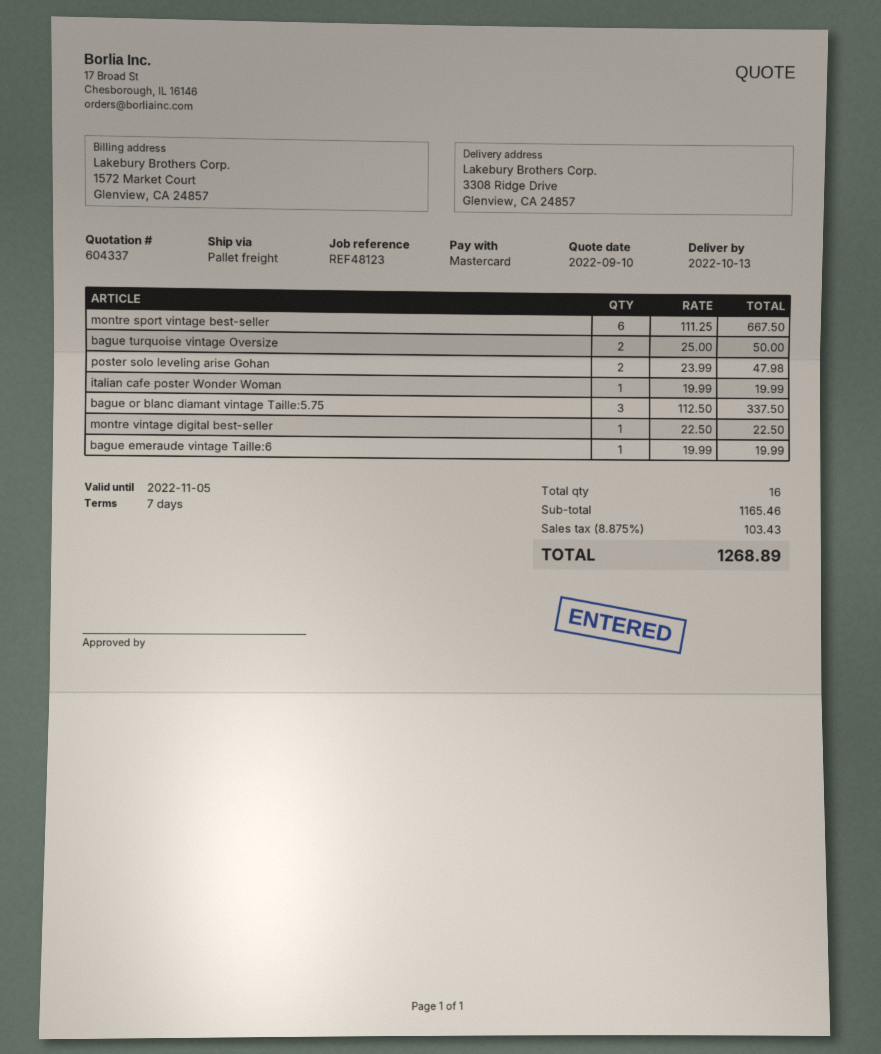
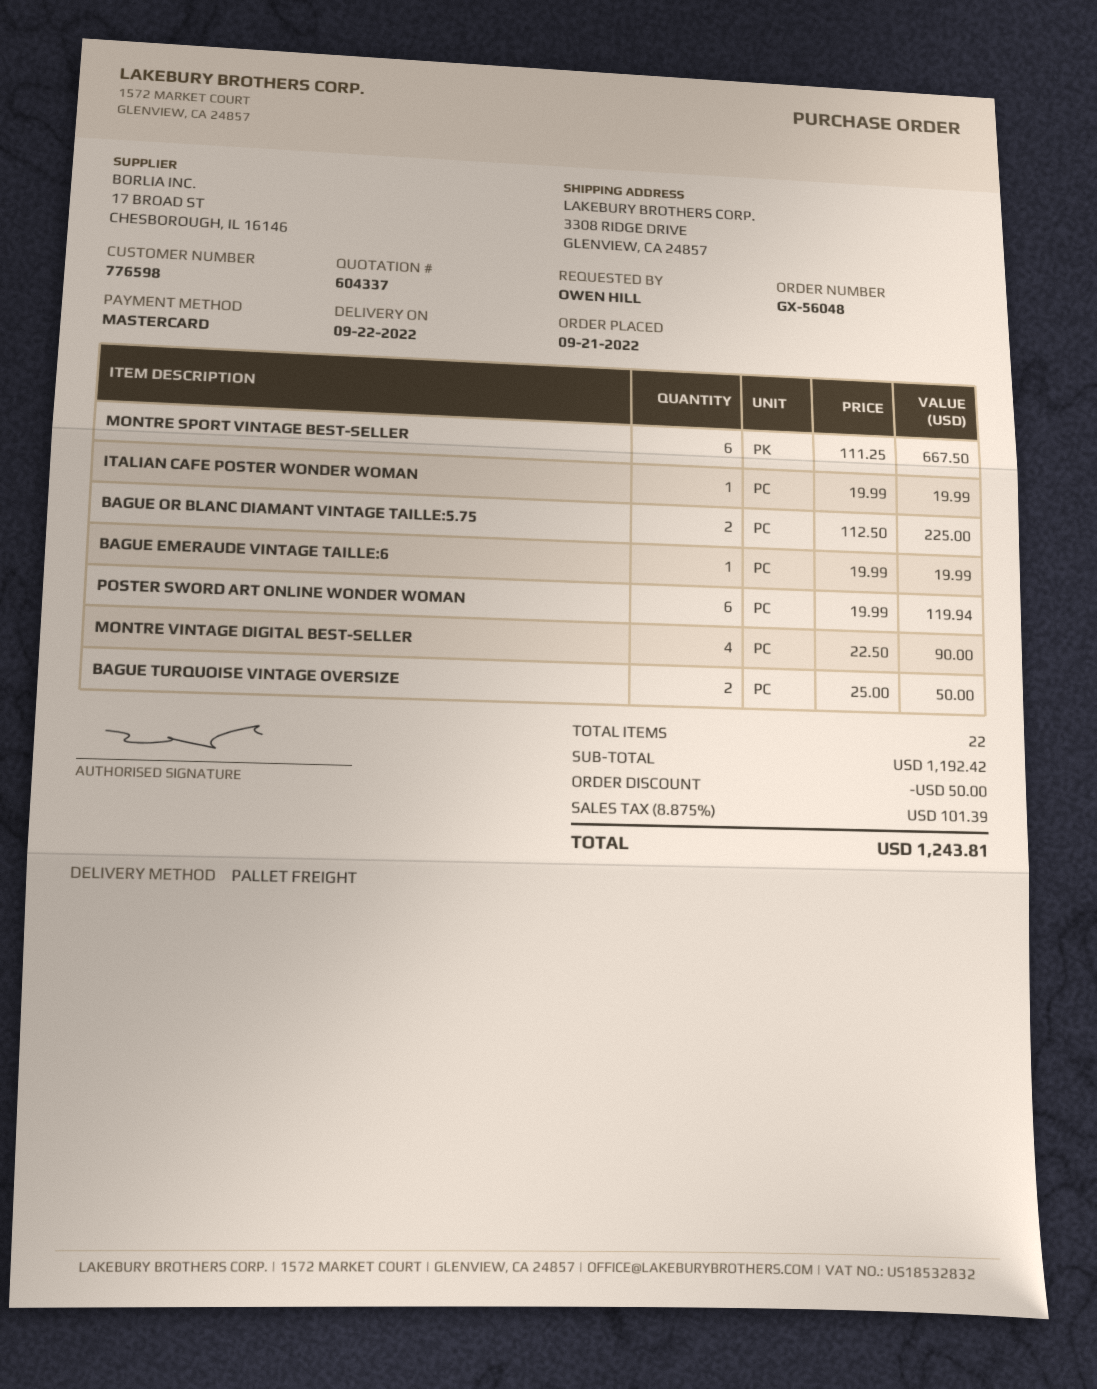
delivery date: 2022-10-13 -> 2022-09-22
poster solo leveling arise Gohan: 2 x 23.99 = 47.98 -> none
bague or blanc diamant vintage Taille:5.75: 3 x 112.50 = 337.50 -> 2 x 112.50 = 225.00
montre vintage digital best-seller: 1 x 22.50 = 22.50 -> 4 x 22.50 = 90.00
POSTER SWORD ART ONLINE WONDER WOMAN: none -> 6 x 19.99 = 119.94
total quantity: 16 -> 22
subtotal: 1165.46 -> 1192.42
discount: none -> 50.00
tax: 8.875% = 103.43 -> 8.875% = 101.39
total: 1268.89 -> 1243.81

